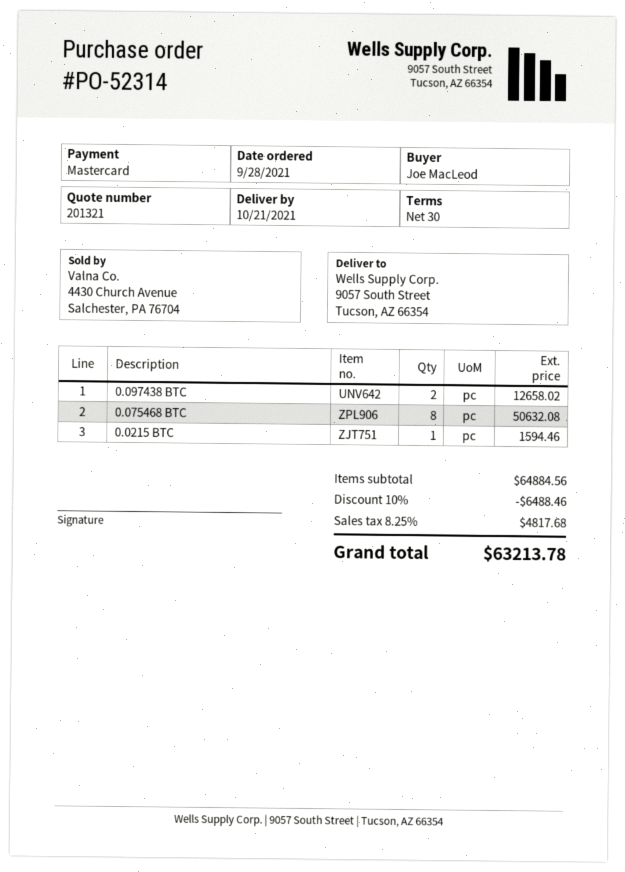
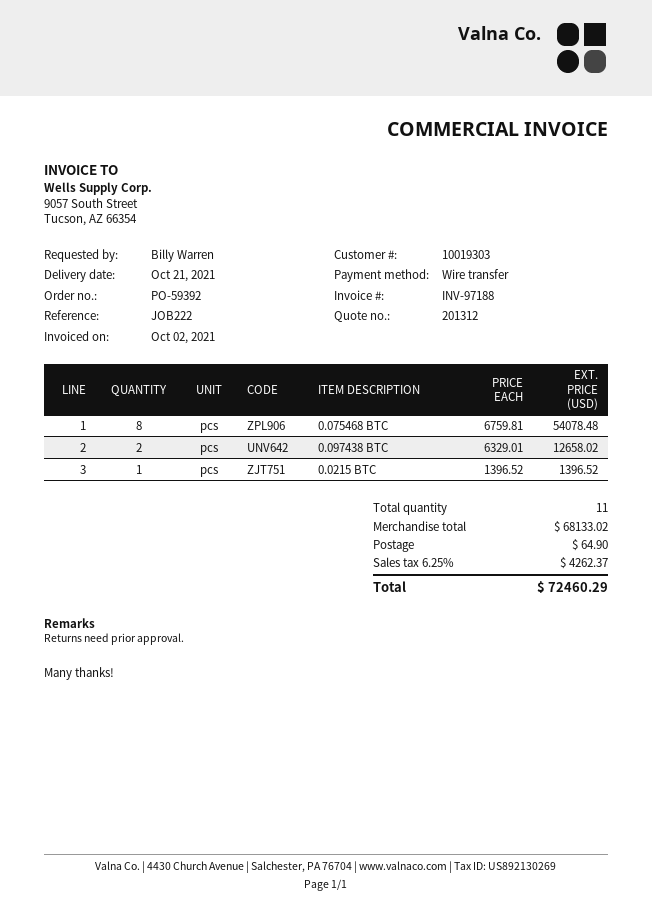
quote number: 201321 -> 201312
order number: PO-52314 -> PO-59392
ordered by: Joe MacLeod -> Billy Warren
payment method: Mastercard -> bank transfer
0.075468 BTC: 8 for 50632.08 -> 8 for 54078.48
0.0215 BTC: 1 for 1594.46 -> 1 for 1396.52
subtotal: 64884.56 -> 68133.02
discount: 10% = 6488.46 -> none
shipping: none -> 64.90
tax: 8.25% = 4817.68 -> 6.25% = 4262.37
total: 63213.78 -> 72460.29

